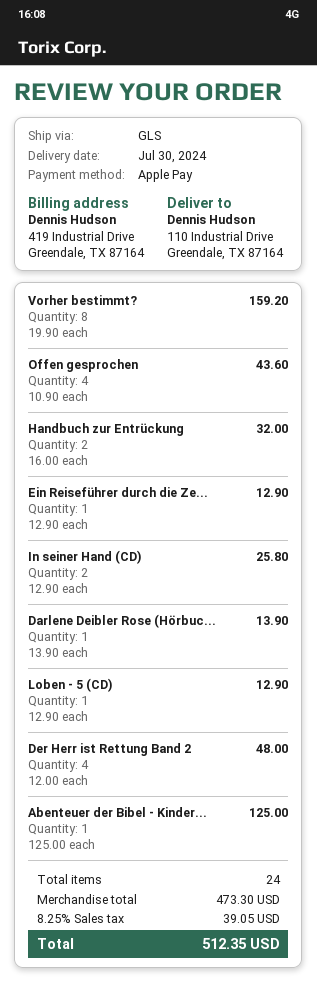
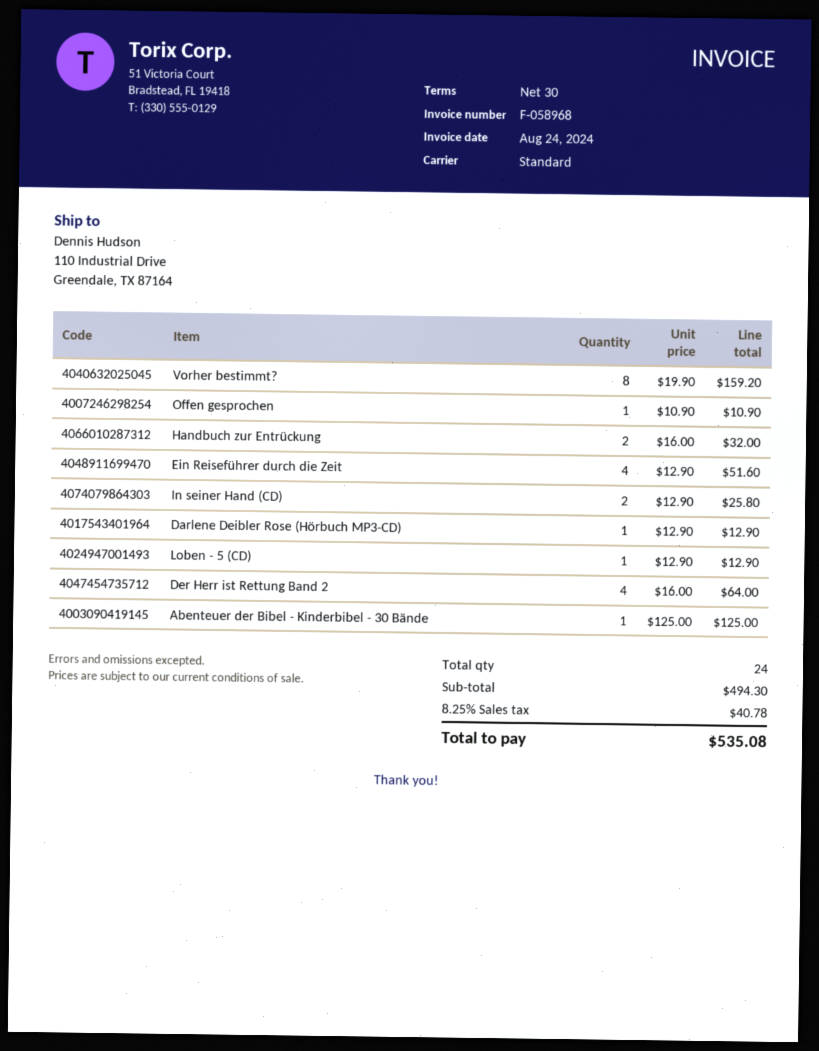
shipping method: GLS -> standard
Offen gesprochen: 4 x 10.90 = 43.60 -> 1 x 10.90 = 10.90
Ein Reiseführer durch die Ze...: 1 x 12.90 = 12.90 -> 4 x 12.90 = 51.60
Darlene Deibler Rose (Hörbuc...: 1 x 13.90 = 13.90 -> 1 x 12.90 = 12.90
Der Herr ist Rettung Band 2: 4 x 12.00 = 48.00 -> 4 x 16.00 = 64.00
subtotal: 473.30 -> 494.30
tax: 8.25% = 39.05 -> 8.25% = 40.78
total: 512.35 -> 535.08

